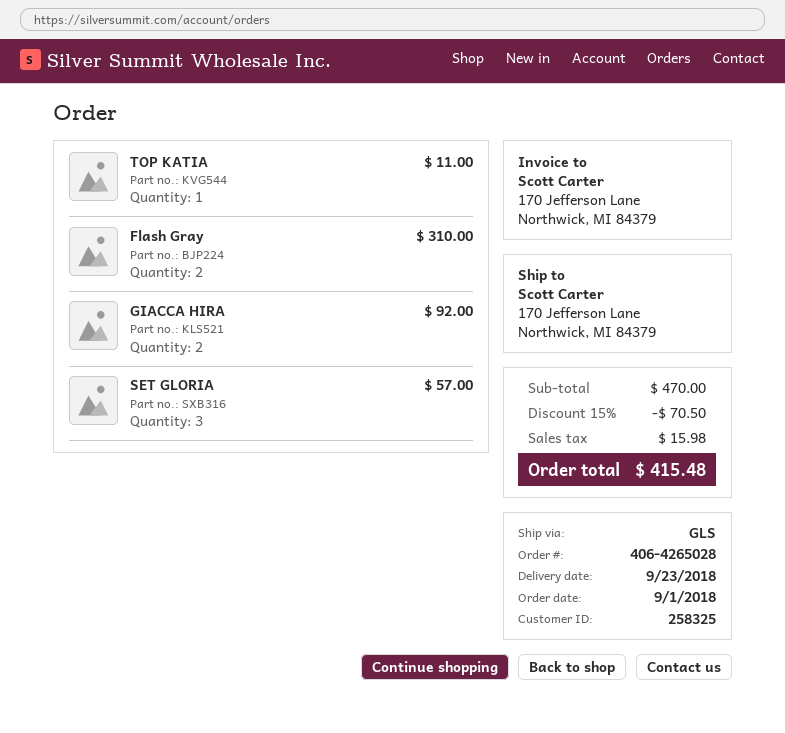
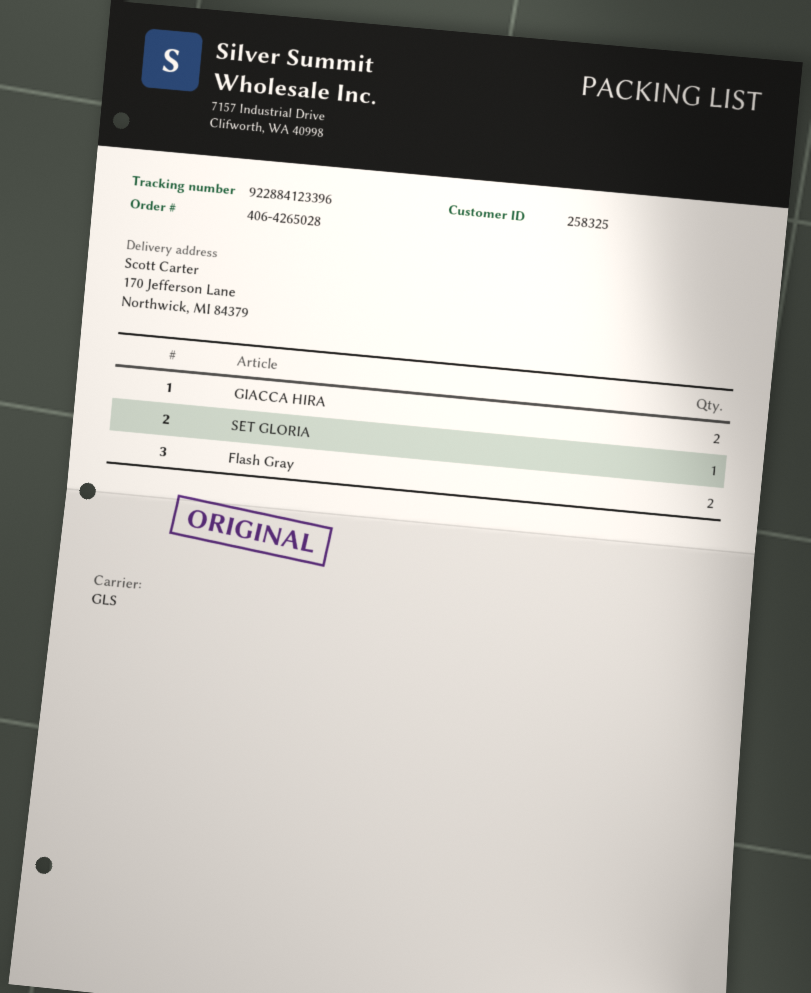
TOP KATIA: 1 -> none
SET GLORIA: 3 -> 1

